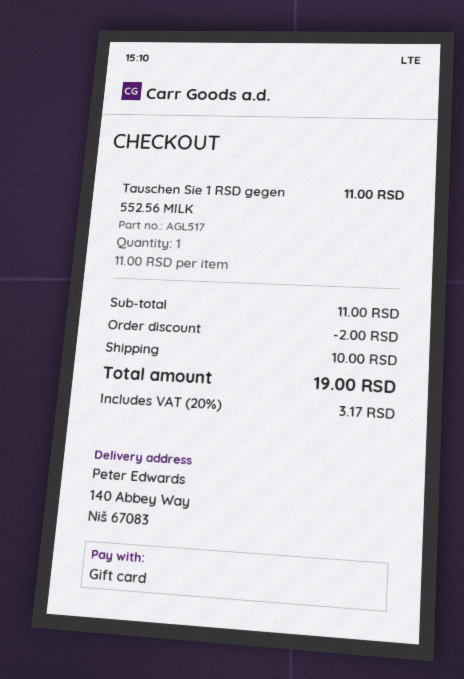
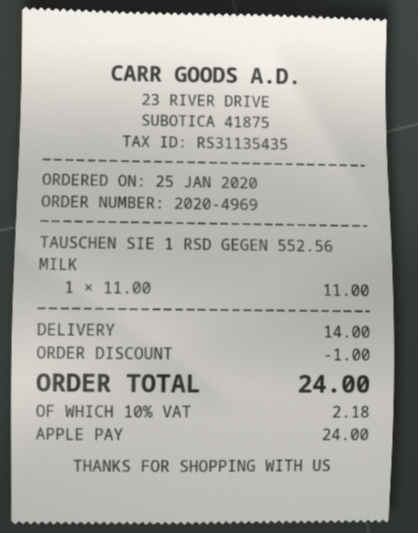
payment method: gift card -> Apple Pay
discount: 2.00 -> 1.00
shipping: 10.00 -> 14.00
tax: 20% = 3.17 -> 10% = 2.18
total: 19.00 -> 24.00

